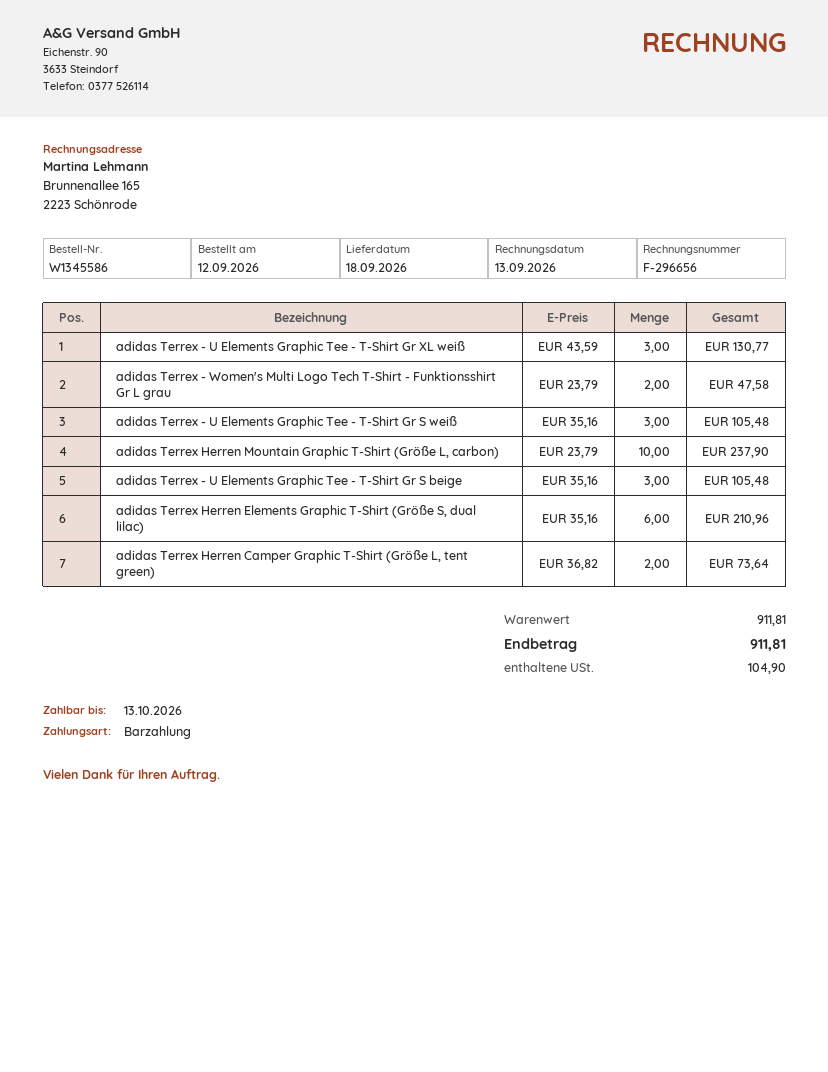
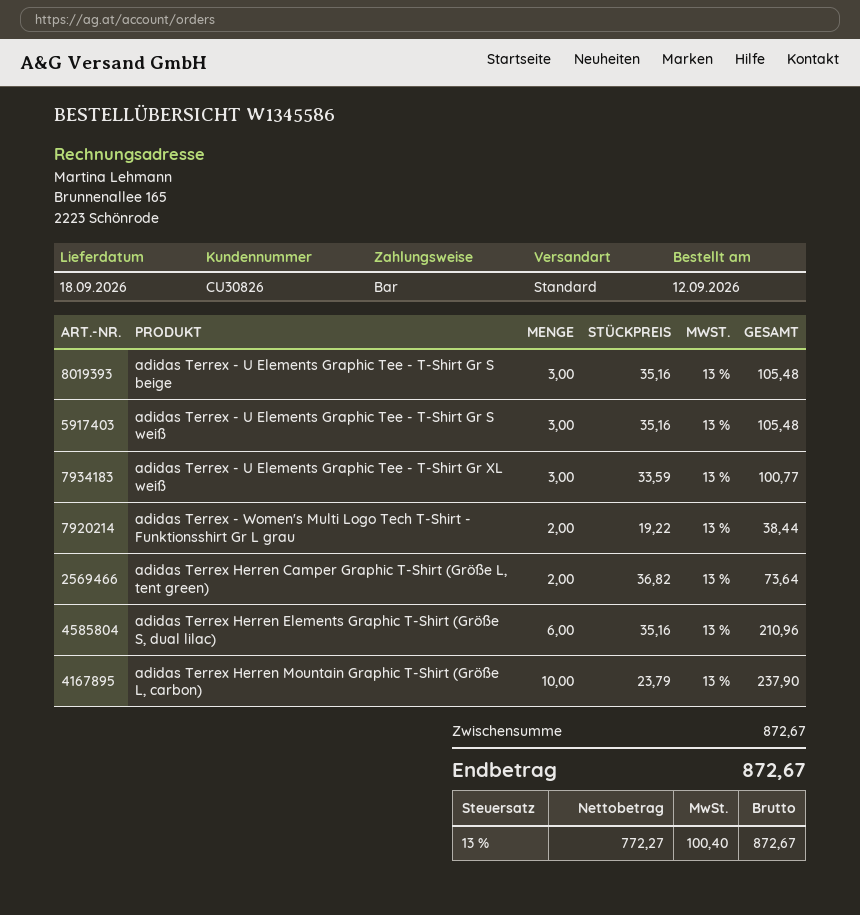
adidas Terrex - U Elements Graphic Tee - T-Shirt Gr XL weiß: 3 x 43.59 = 130.77 -> 3 x 33.59 = 100.77
adidas Terrex - Women's Multi Logo Tech T-Shirt - Funktionsshirt Gr L grau: 2 x 23.79 = 47.58 -> 2 x 19.22 = 38.44
subtotal: 911.81 -> 872.67
tax: 104.90 -> 100.40
total: 911.81 -> 872.67

